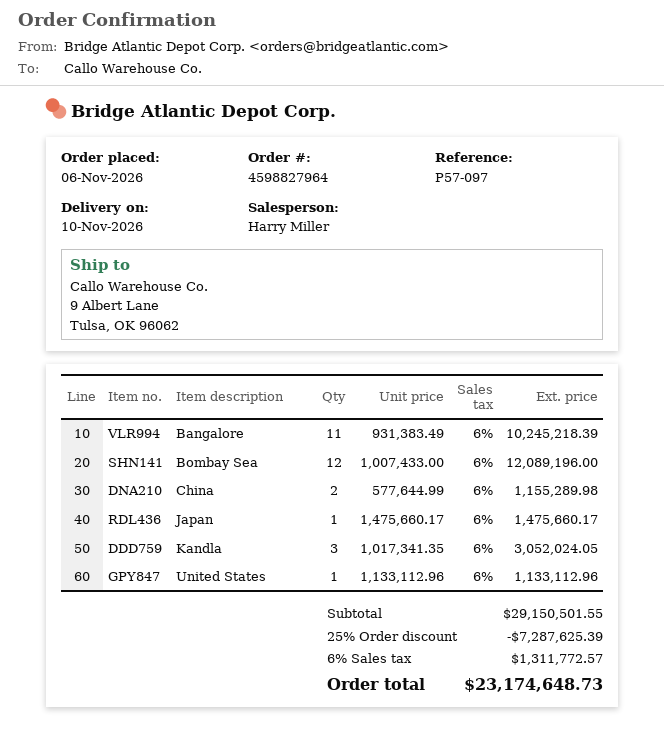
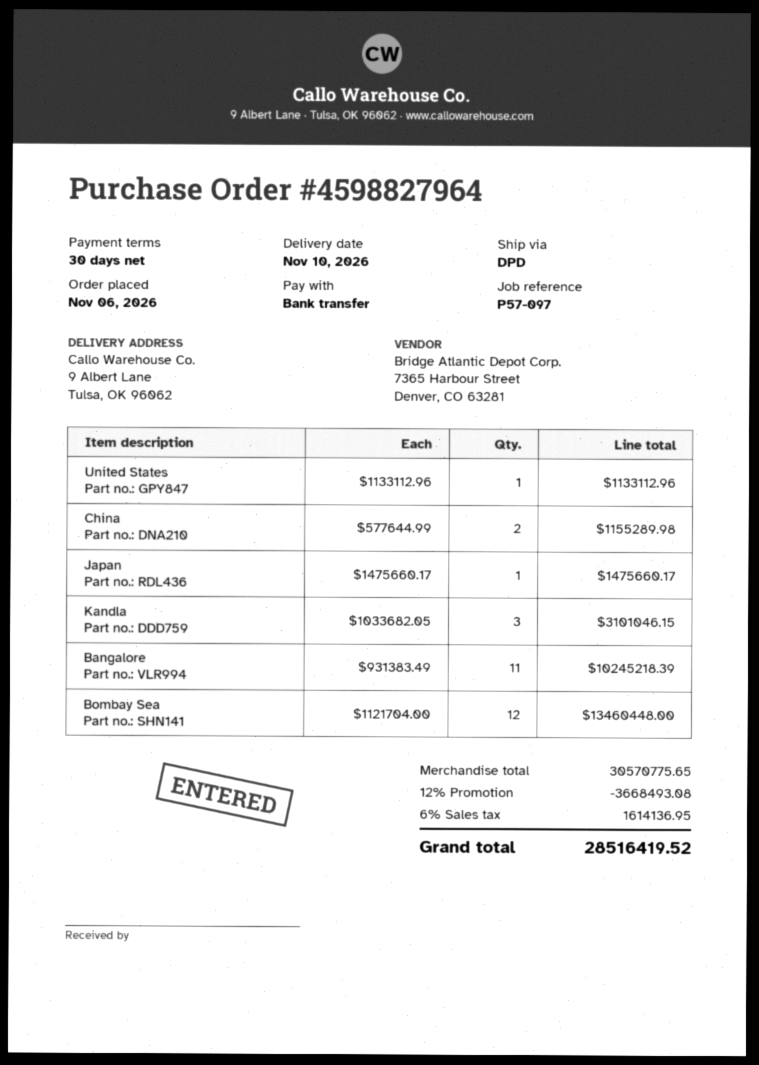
Bombay Sea: 12 x 1007433.00 = 12089196.00 -> 12 x 1121704.00 = 13460448.00
Kandla: 3 x 1017341.35 = 3052024.05 -> 3 x 1033682.05 = 3101046.15
subtotal: 29150501.55 -> 30570775.65
discount: 25% = 7287625.39 -> 12% = 3668493.08
tax: 6% = 1311772.57 -> 6% = 1614136.95
total: 23174648.73 -> 28516419.52

